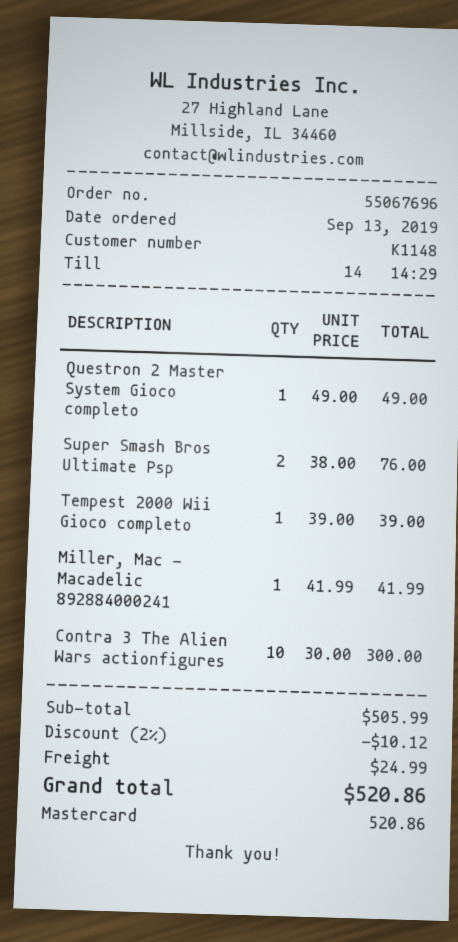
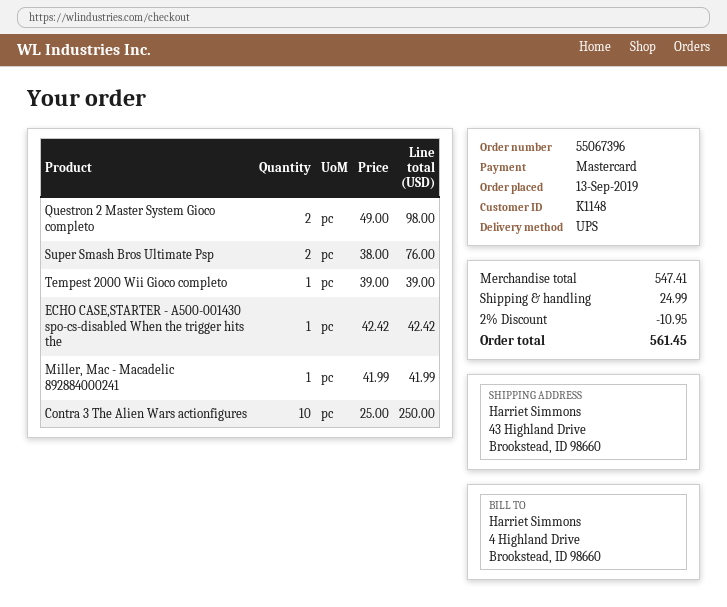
order number: 55067696 -> 55067396
Questron 2 Master System Gioco completo: 1 x 49.00 = 49.00 -> 2 x 49.00 = 98.00
Contra 3 The Alien Wars actionfigures: 10 x 30.00 = 300.00 -> 10 x 25.00 = 250.00
ECHO CASE,STARTER - A500-001430 spo-cs-disabled When the trigger hits the: none -> 1 x 42.42 = 42.42
subtotal: 505.99 -> 547.41
discount: 2% = 10.12 -> 2% = 10.95
total: 520.86 -> 561.45

